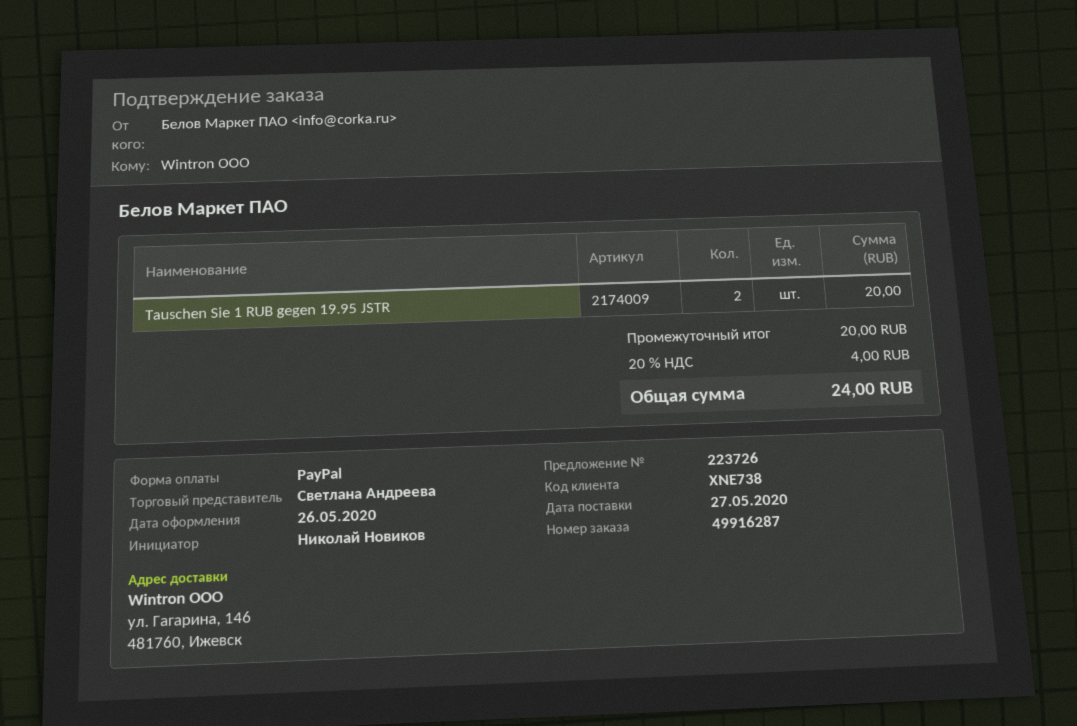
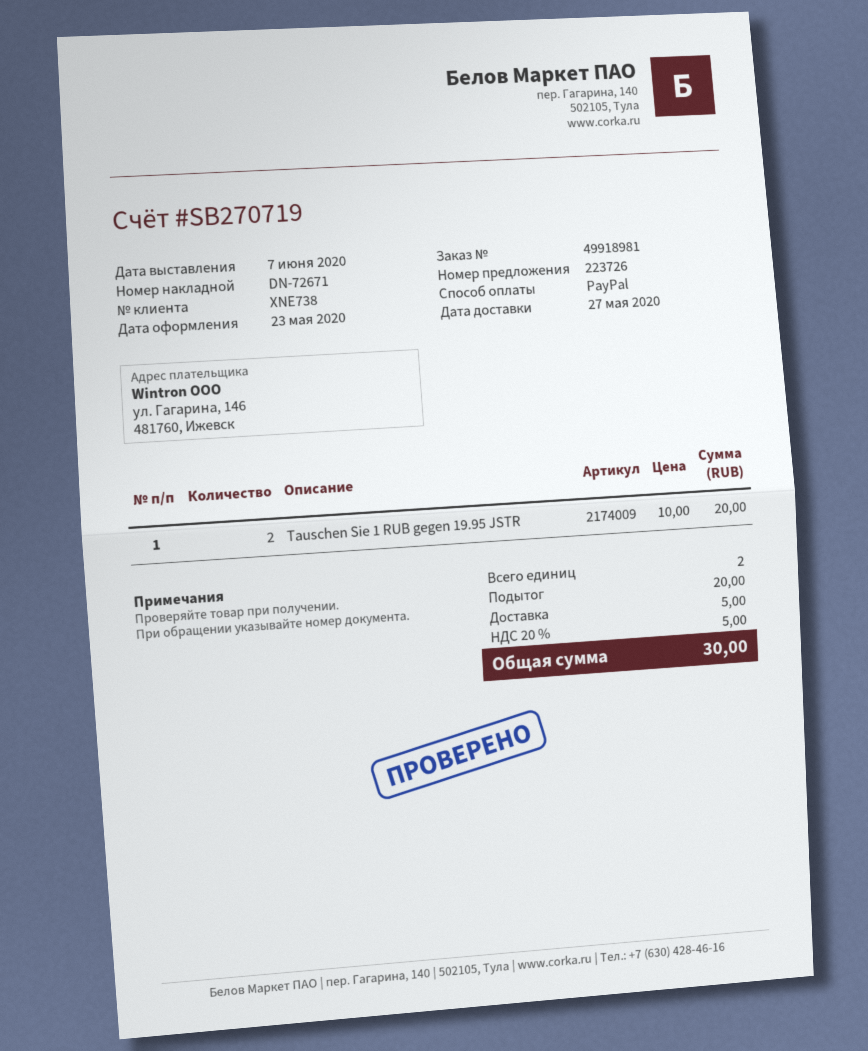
order number: 49916287 -> 49918981
order date: 2020-05-26 -> 2020-05-23
shipping: none -> 5.00
tax: 20% = 4.00 -> 20% = 5.00
total: 24.00 -> 30.00

